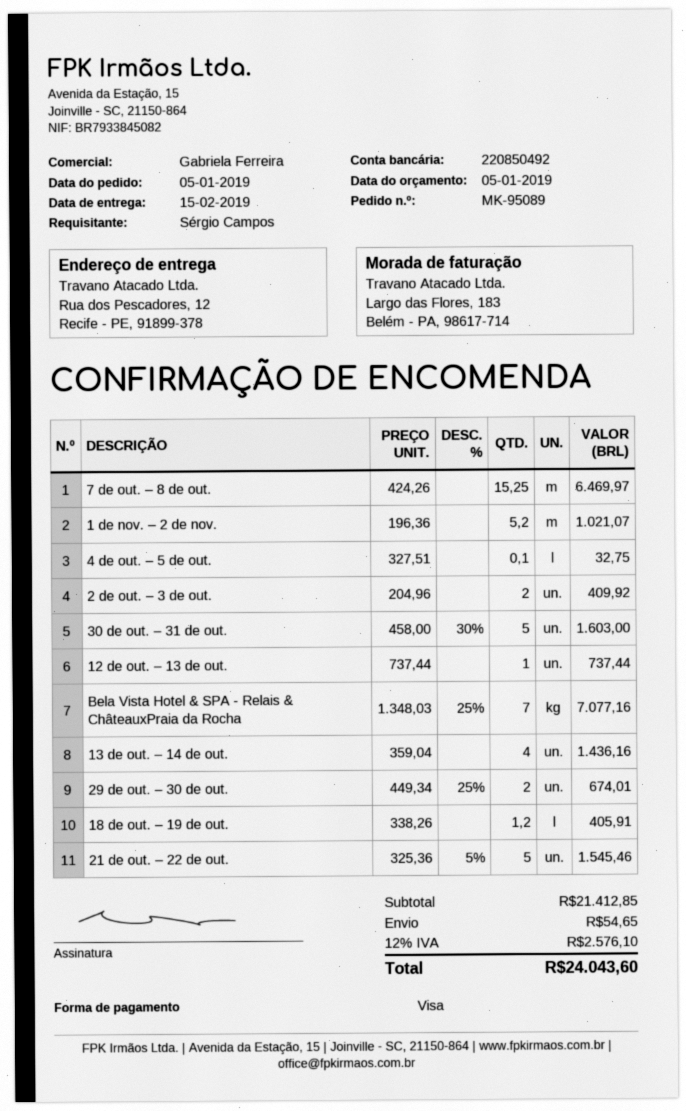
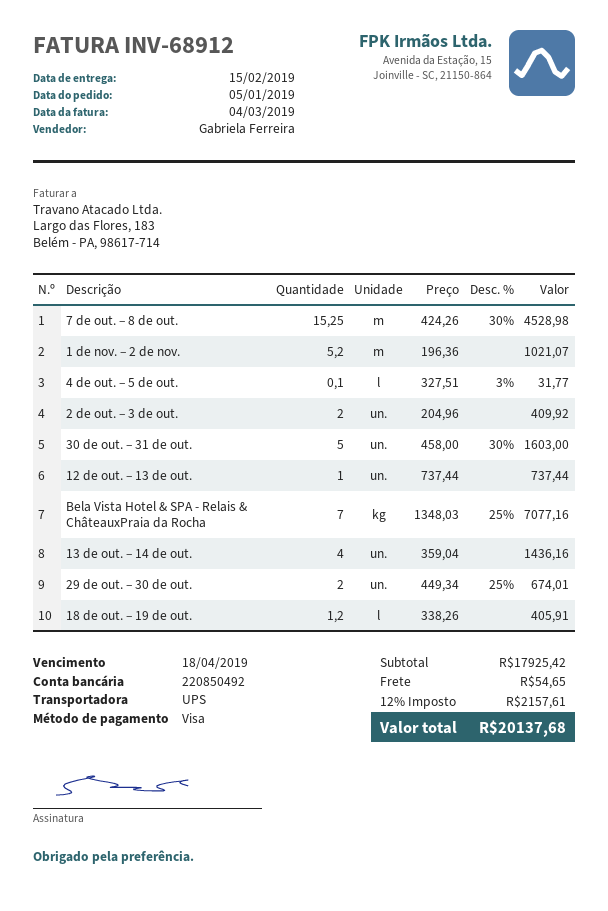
7 de out. – 8 de out.: 15.25 x 424.26 = 6469.97 -> 15.25 x 424.26 - 30% = 4528.98
4 de out. – 5 de out.: 0.1 x 327.51 = 32.75 -> 0.1 x 327.51 - 3% = 31.77
21 de out. – 22 de out.: 5 x 325.36 - 5% = 1545.46 -> none
subtotal: 21412.85 -> 17925.42
tax: 12% = 2576.10 -> 12% = 2157.61
total: 24043.60 -> 20137.68

